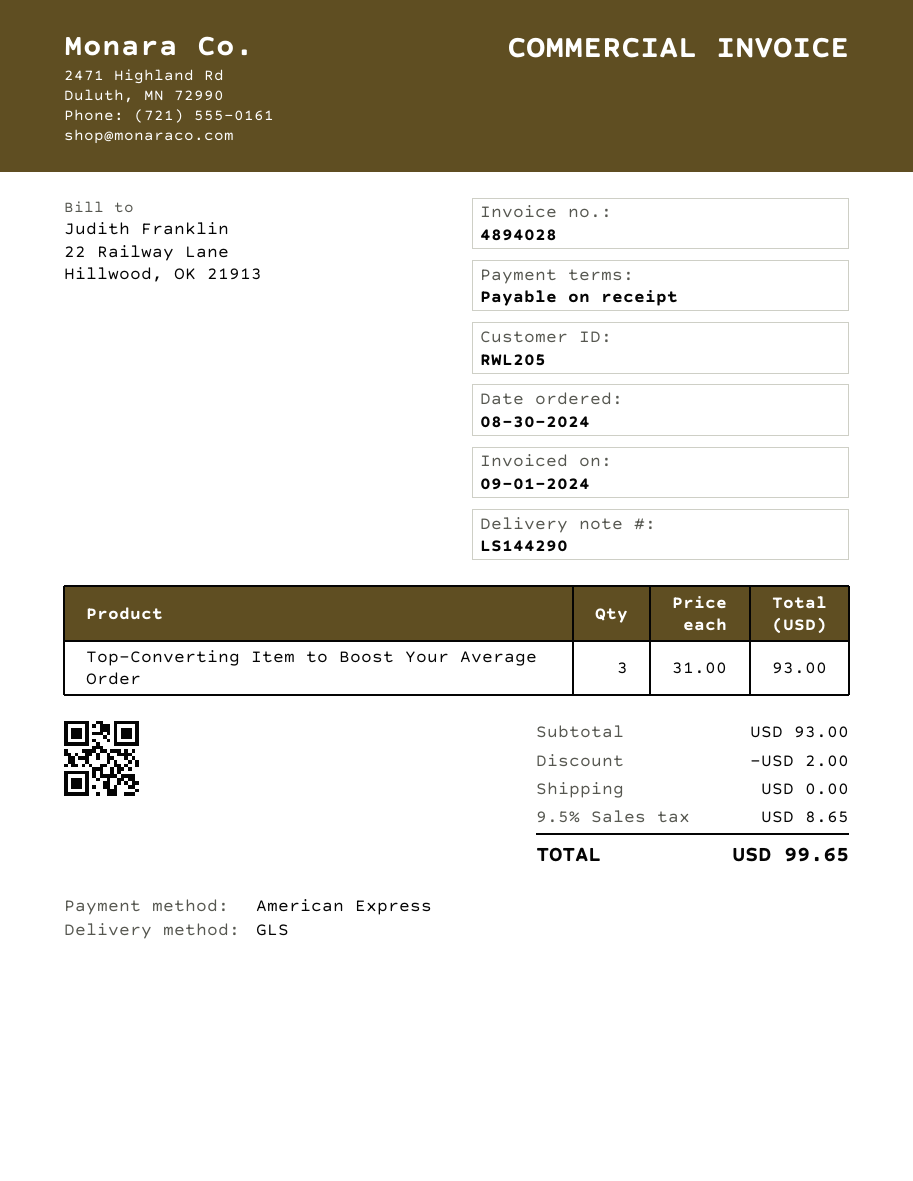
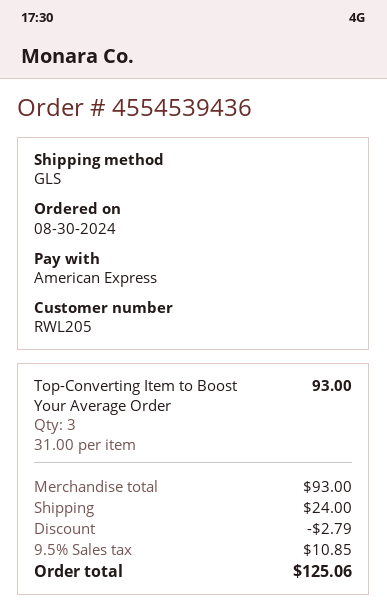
discount: 2.00 -> 2.79
shipping: 0.00 -> 24.00
tax: 9.5% = 8.65 -> 9.5% = 10.85
total: 99.65 -> 125.06

